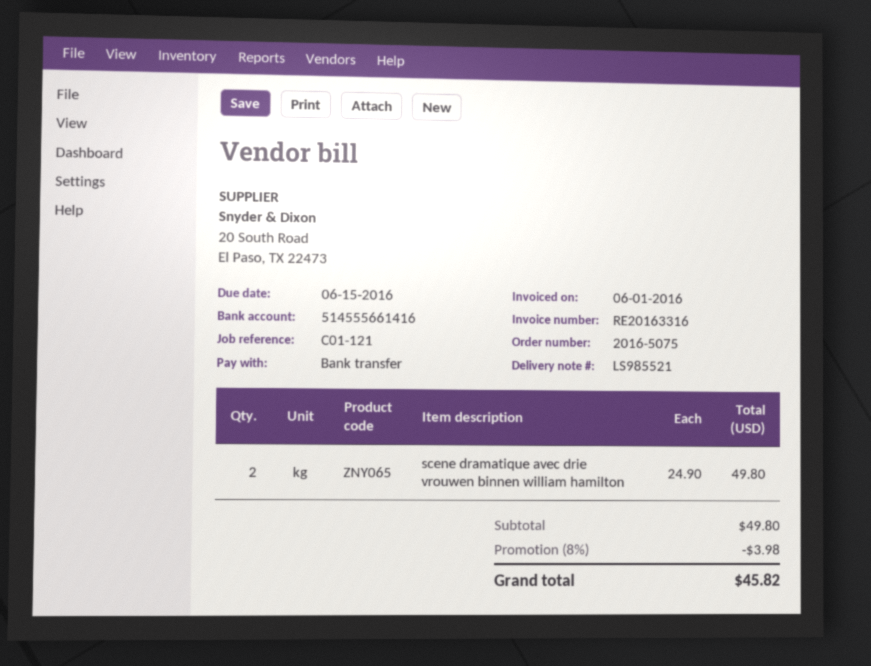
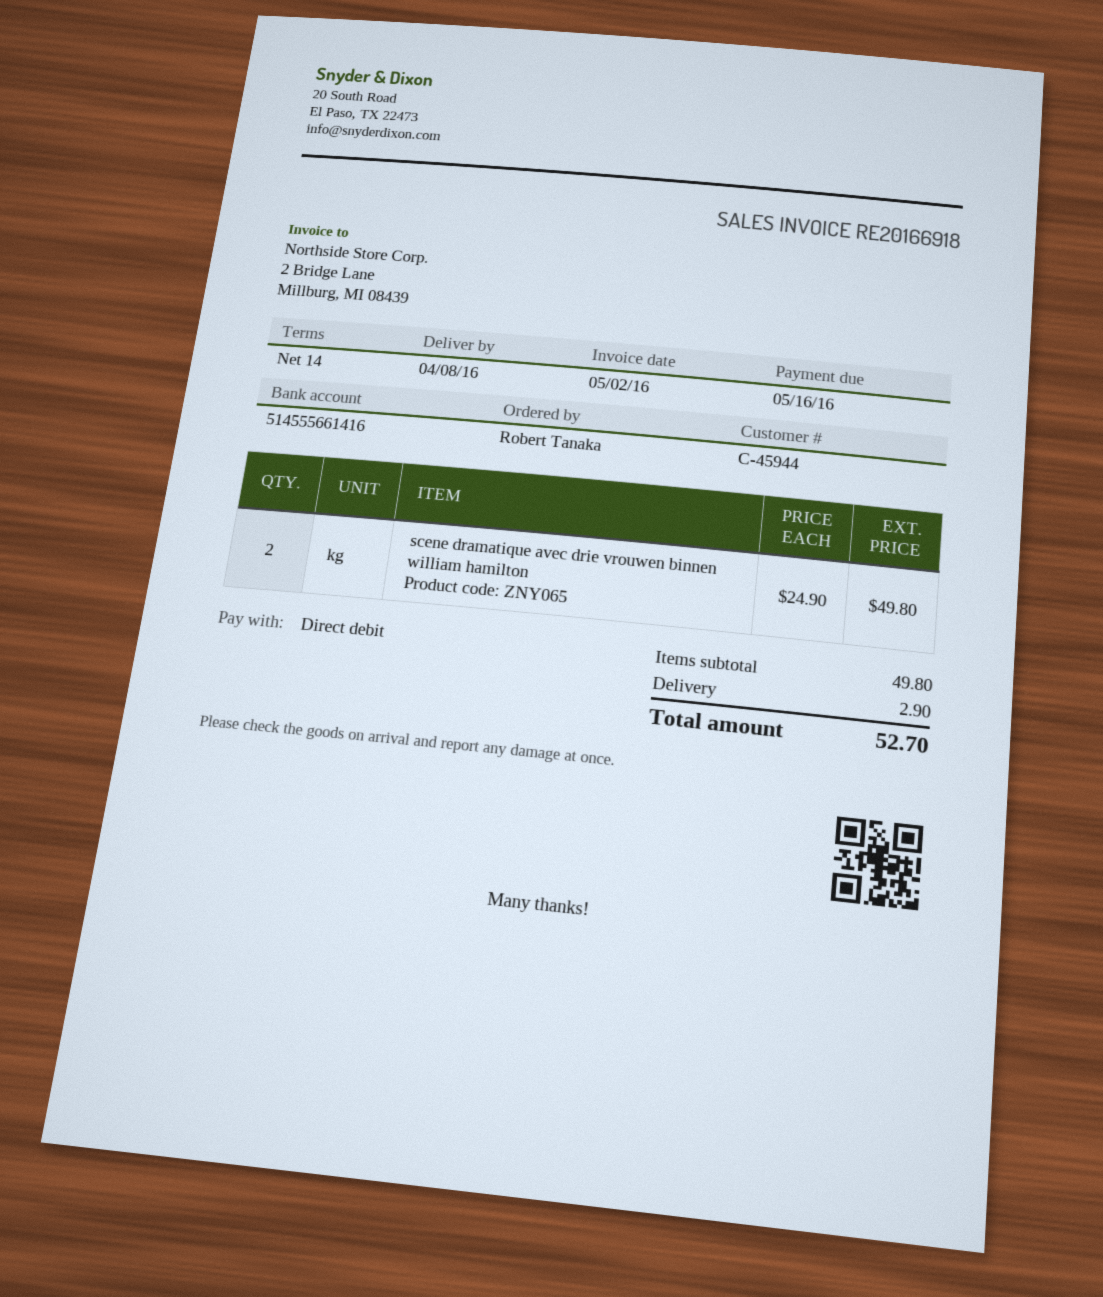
invoice number: RE20163316 -> RE20166918
invoice date: 2016-06-01 -> 2016-05-02
due date: 2016-06-15 -> 2016-05-16
payment method: bank transfer -> direct debit
discount: 8% = 3.98 -> none
shipping: none -> 2.90
total: 45.82 -> 52.70

